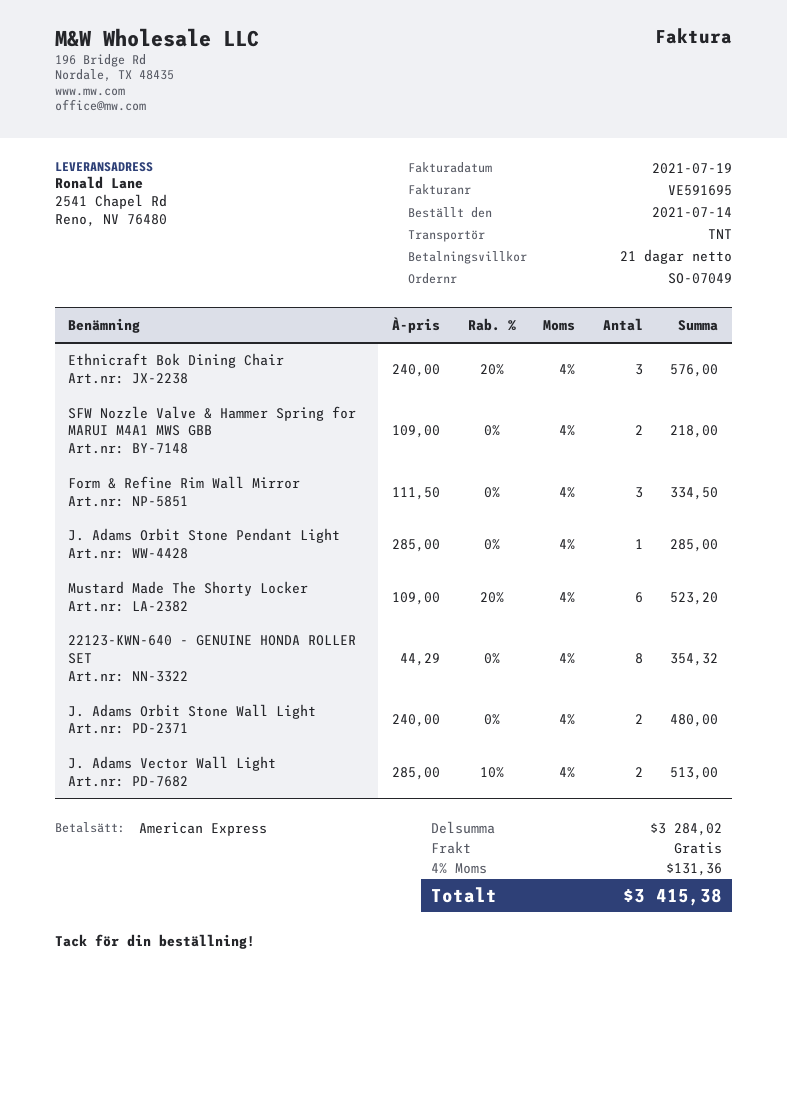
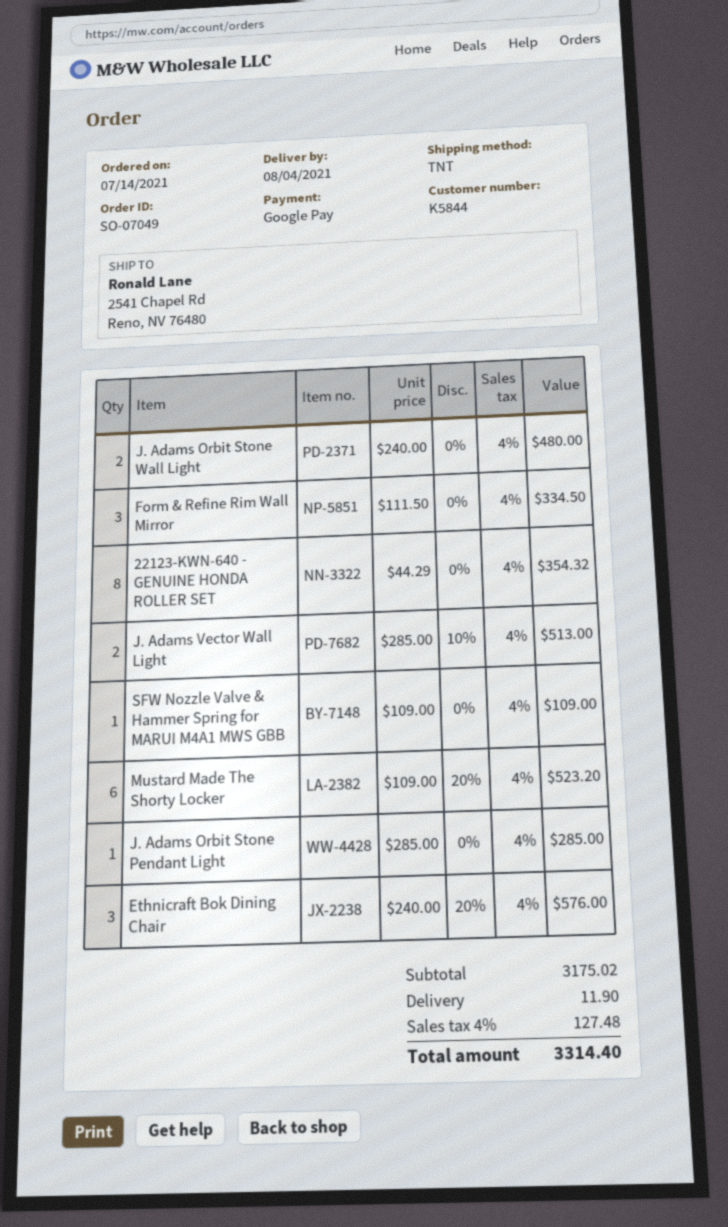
payment method: American Express -> Google Pay
SFW Nozzle Valve & Hammer Spring for MARUI M4A1 MWS GBB: 2 x 109.00 = 218.00 -> 1 x 109.00 = 109.00
subtotal: 3284.02 -> 3175.02
shipping: 0.00 -> 11.90
tax: 4% = 131.36 -> 4% = 127.48
total: 3415.38 -> 3314.40

